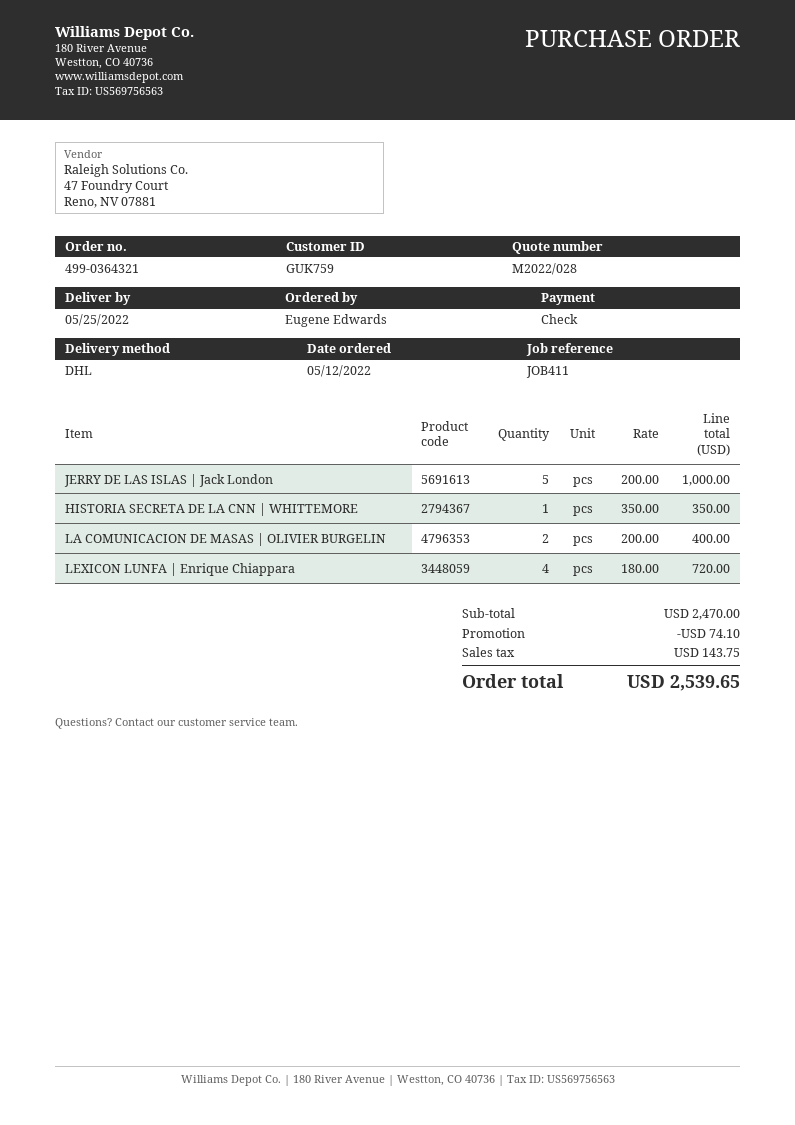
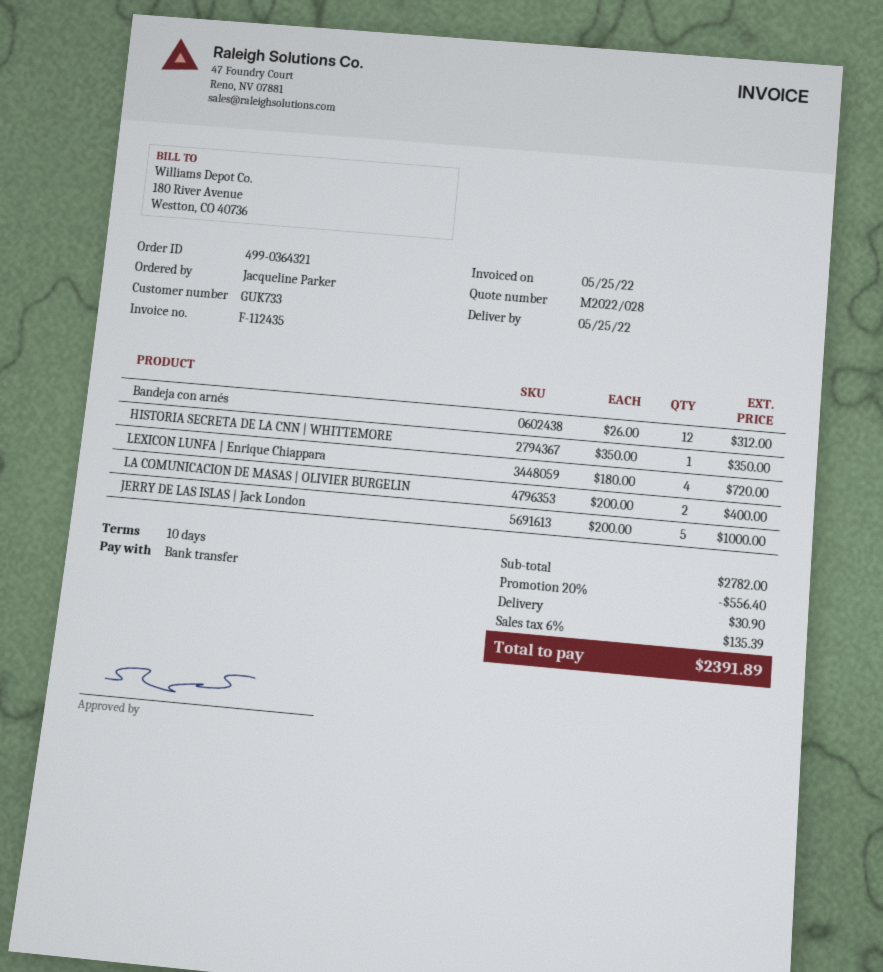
customer number: GUK759 -> GUK733
ordered by: Eugene Edwards -> Jacqueline Parker
payment method: cheque -> bank transfer
Bandeja con arnés: none -> 12 x 26.00 = 312.00
subtotal: 2470.00 -> 2782.00
discount: 74.10 -> 556.40
shipping: none -> 30.90
tax: 143.75 -> 135.39
total: 2539.65 -> 2391.89

